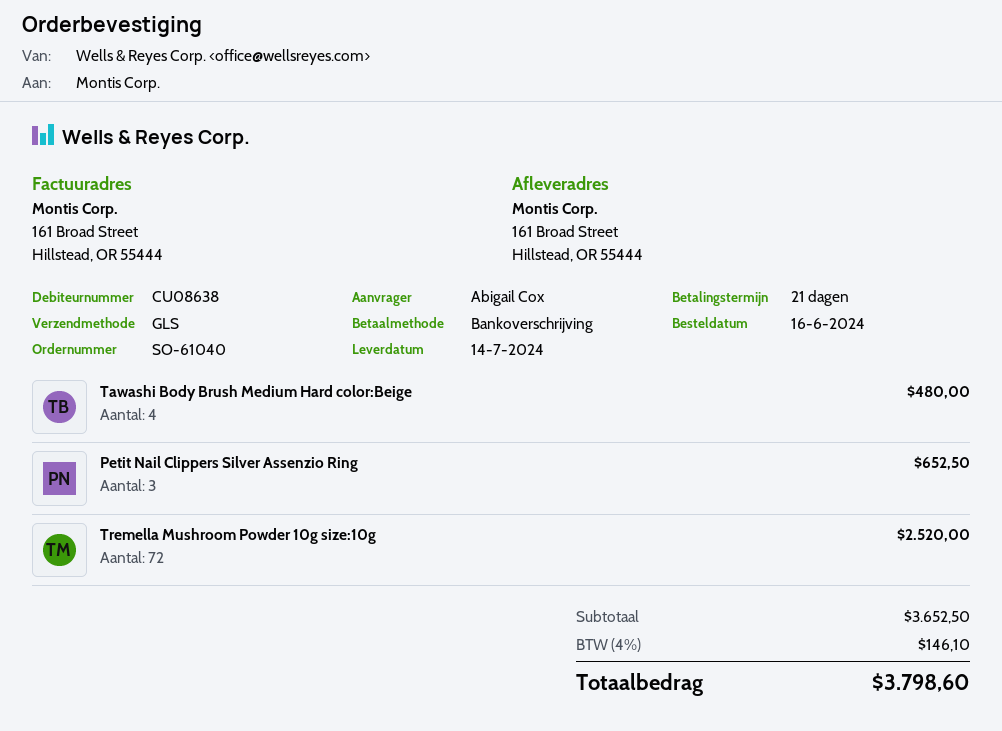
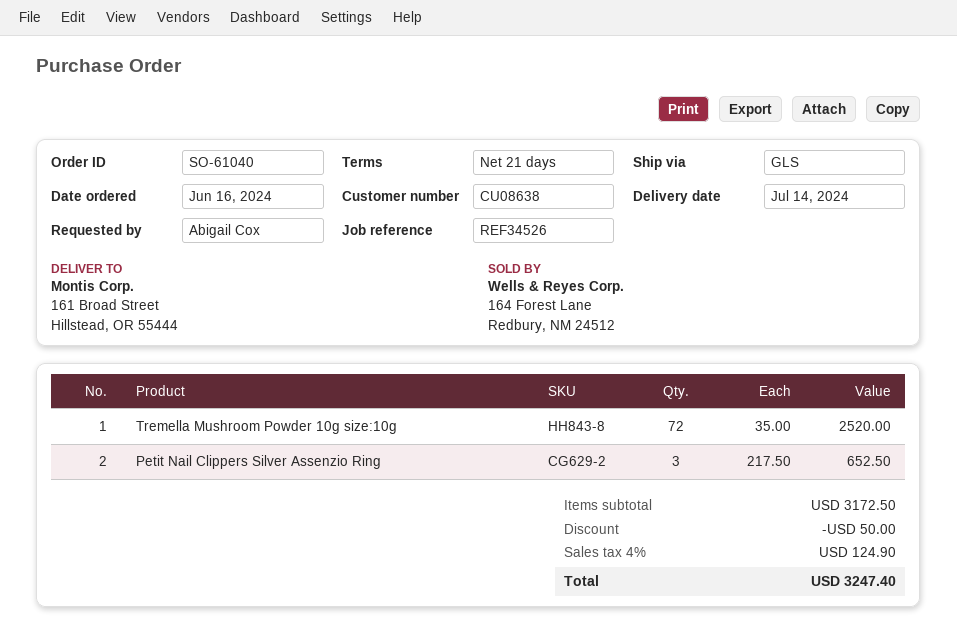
Tawashi Body Brush Medium Hard color:Beige: 4 for 480.00 -> none
subtotal: 3652.50 -> 3172.50
discount: none -> 50.00
tax: 4% = 146.10 -> 4% = 124.90
total: 3798.60 -> 3247.40

